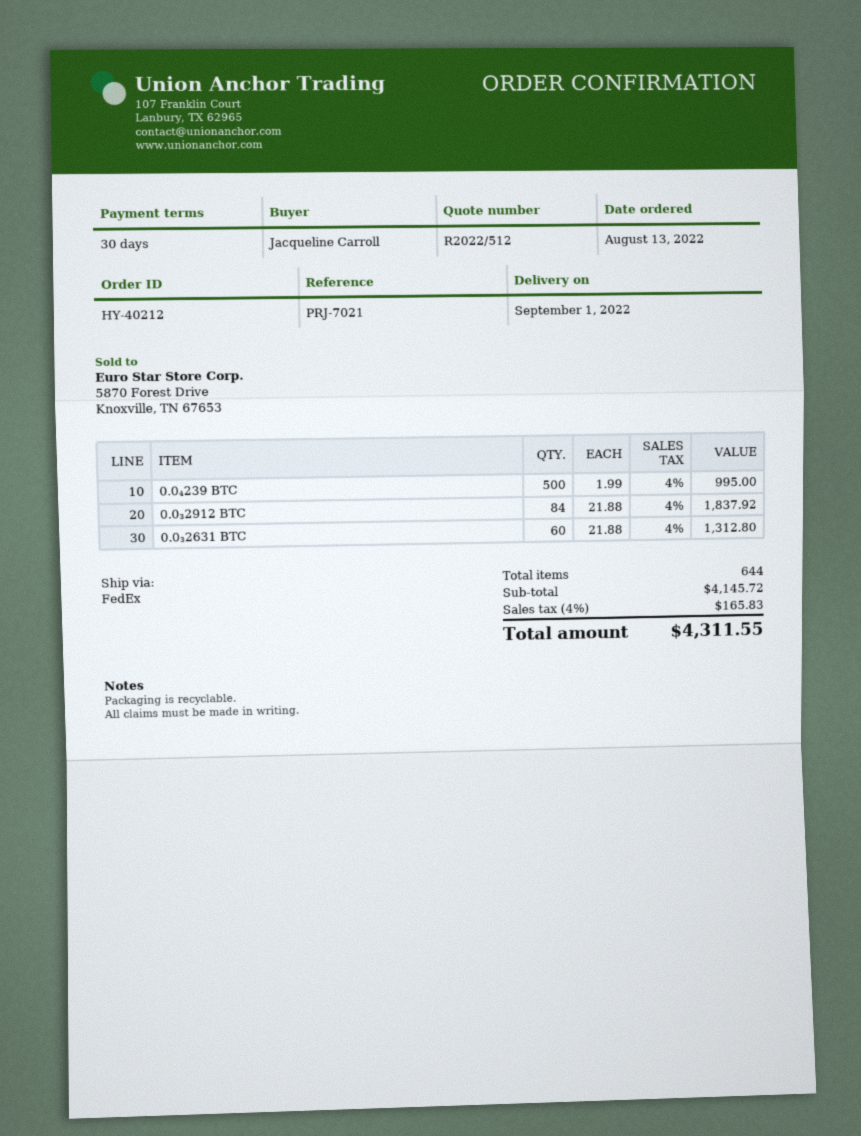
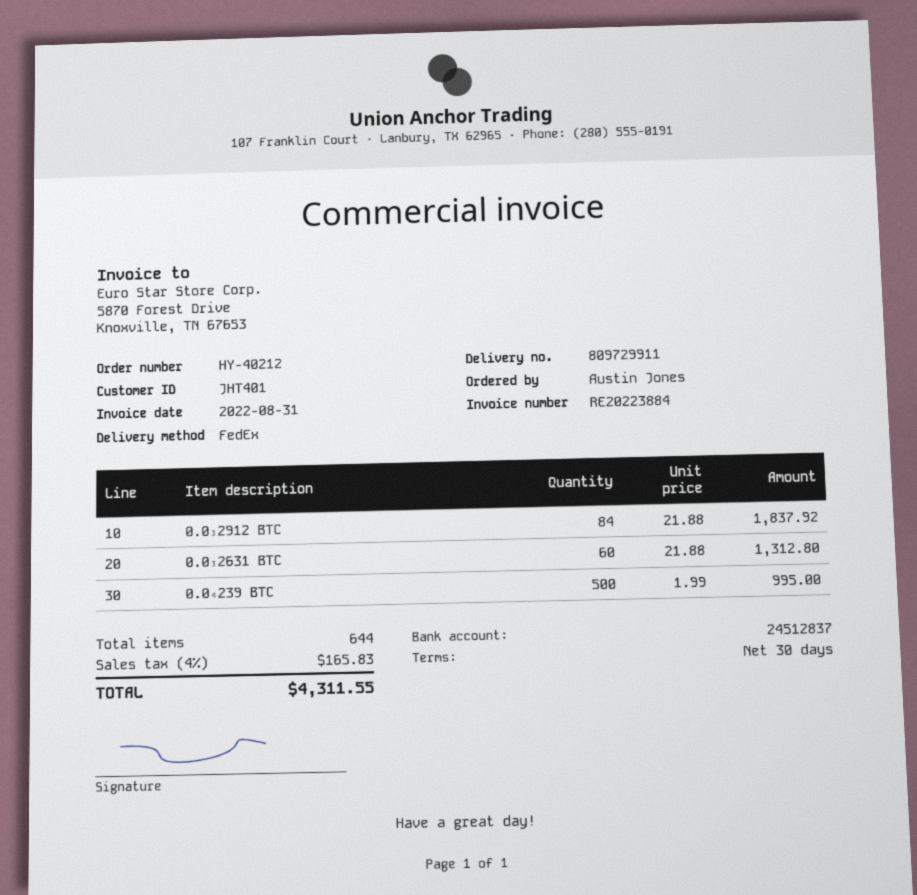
ordered by: Jacqueline Carroll -> Austin Jones

